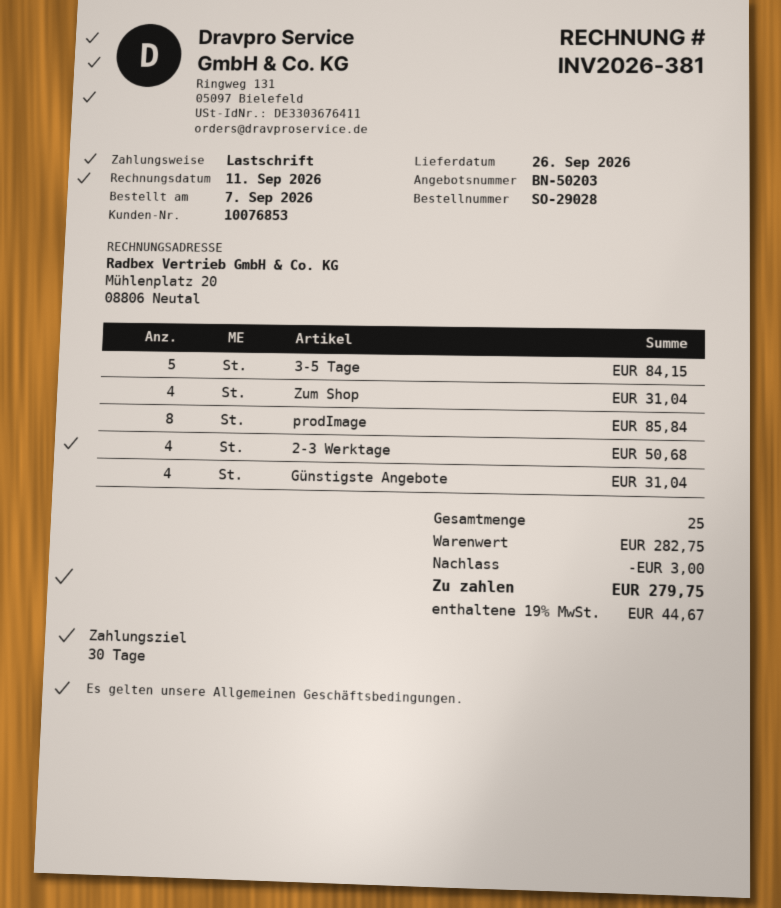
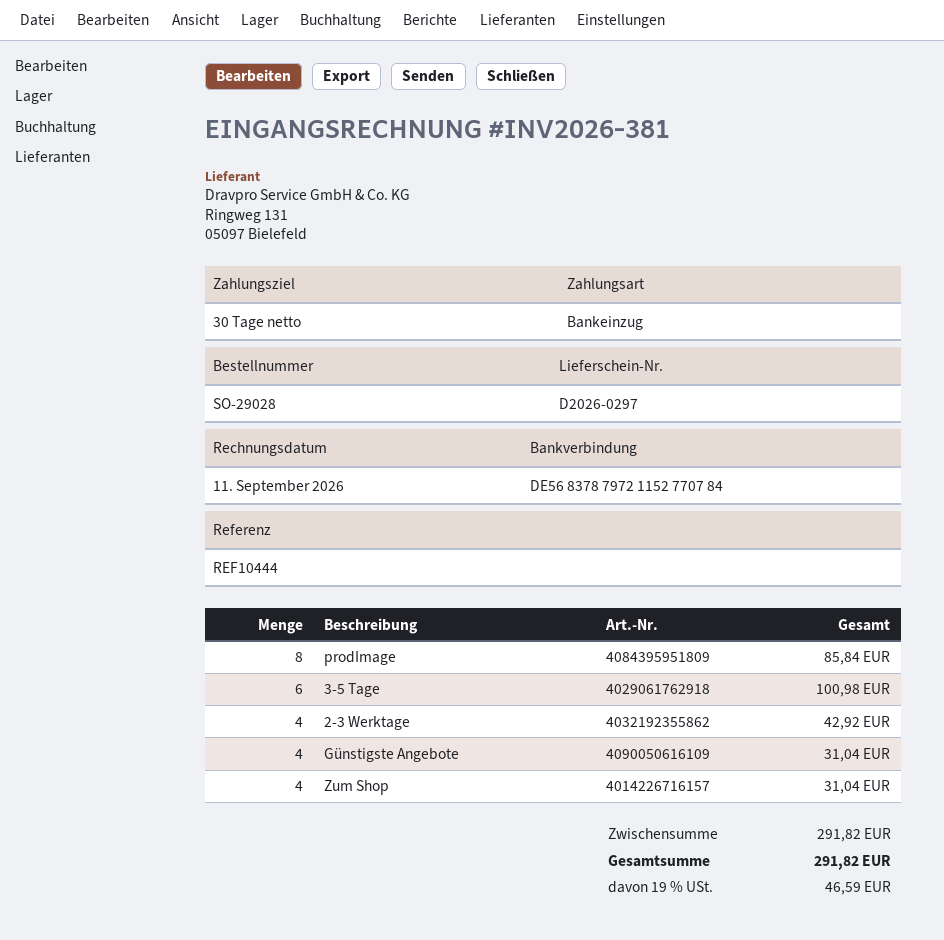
3-5 Tage: 5 for 84.15 -> 6 for 100.98
2-3 Werktage: 4 for 50.68 -> 4 for 42.92
subtotal: 282.75 -> 291.82
discount: 3.00 -> none
tax: 19% = 44.67 -> 19% = 46.59
total: 279.75 -> 291.82

